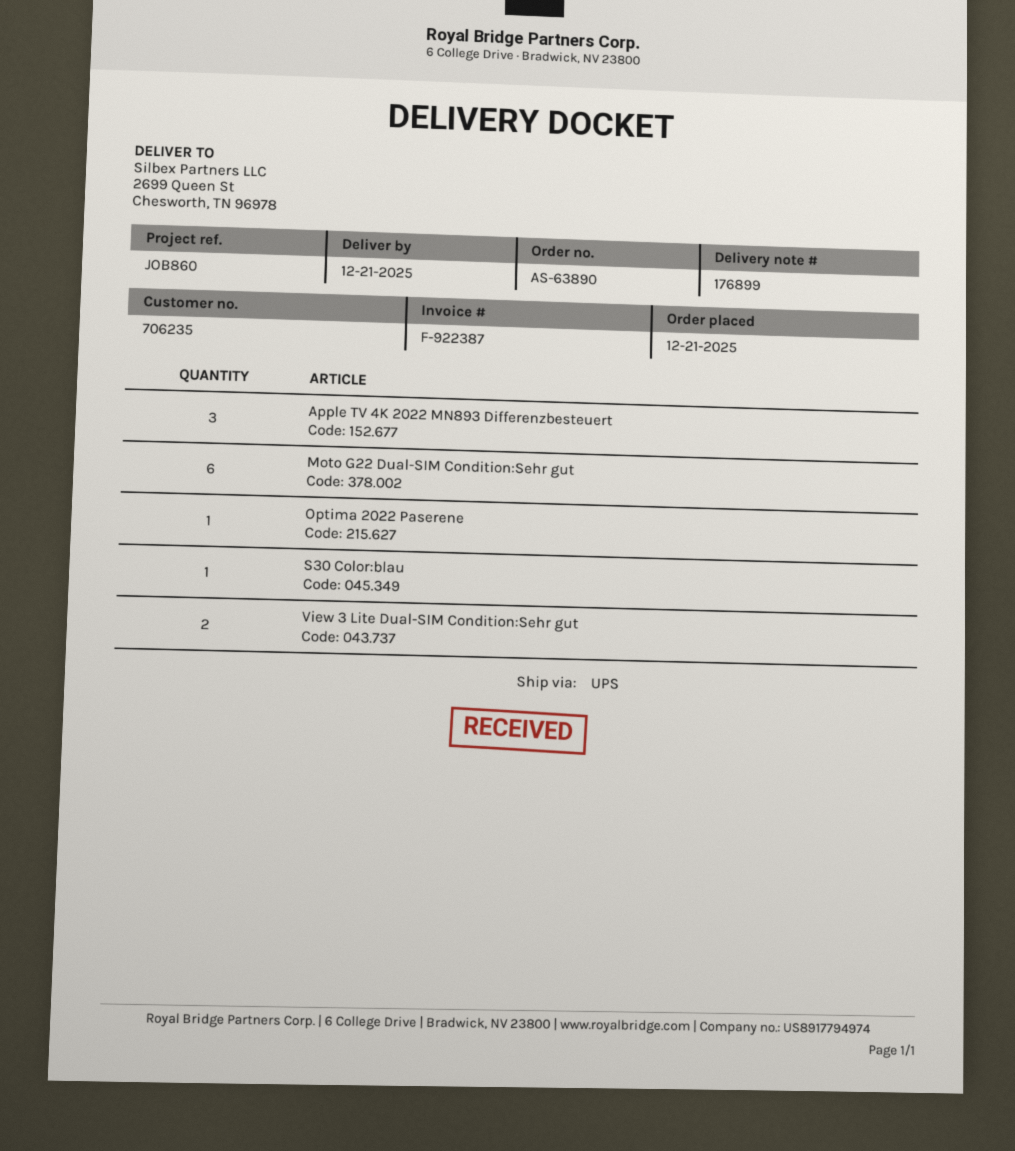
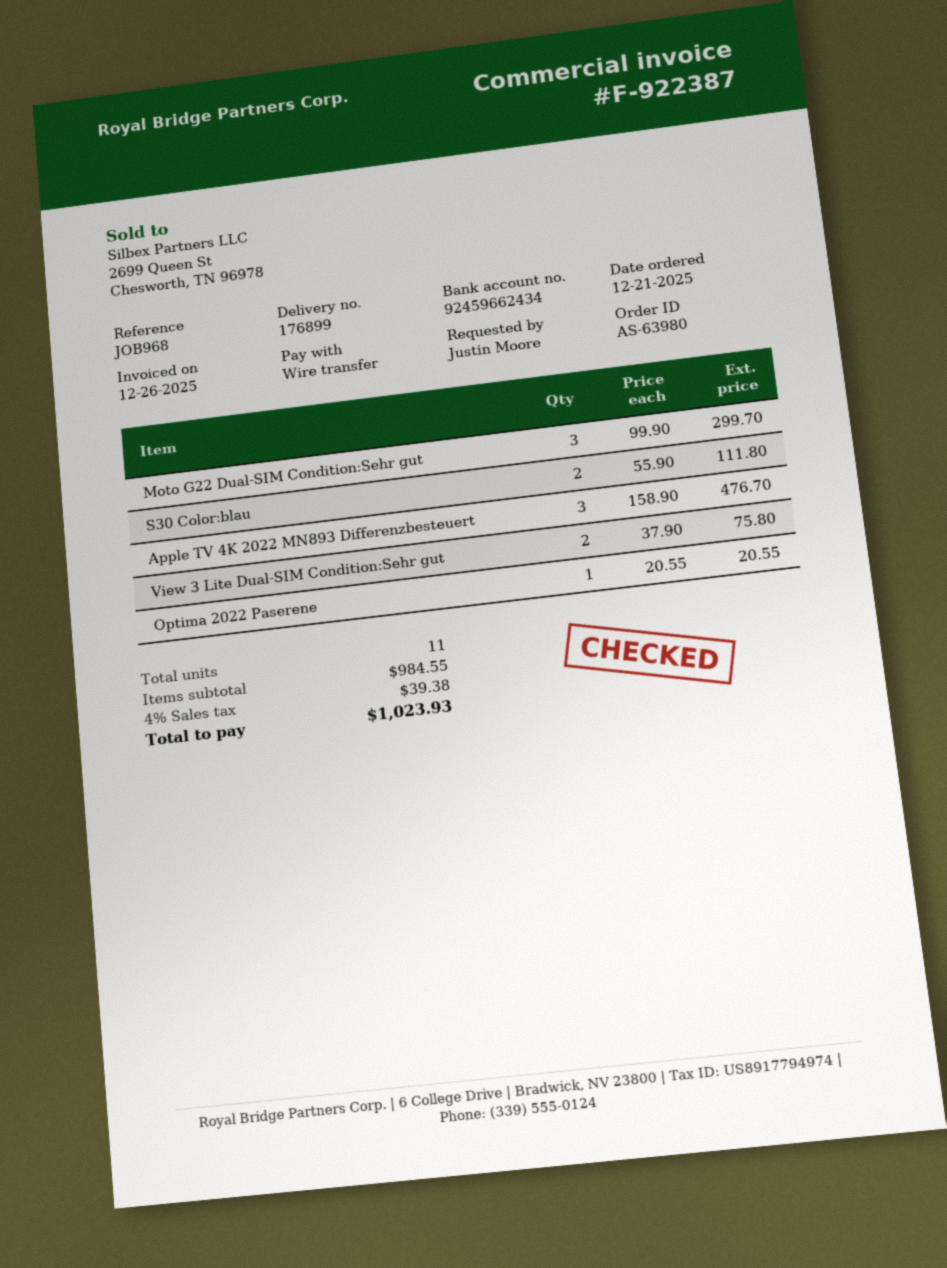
order number: AS-63890 -> AS-63980
reference: JOB860 -> JOB968
Moto G22 Dual-SIM Condition:Sehr gut: 6 -> 3
S30 Color:blau: 1 -> 2

